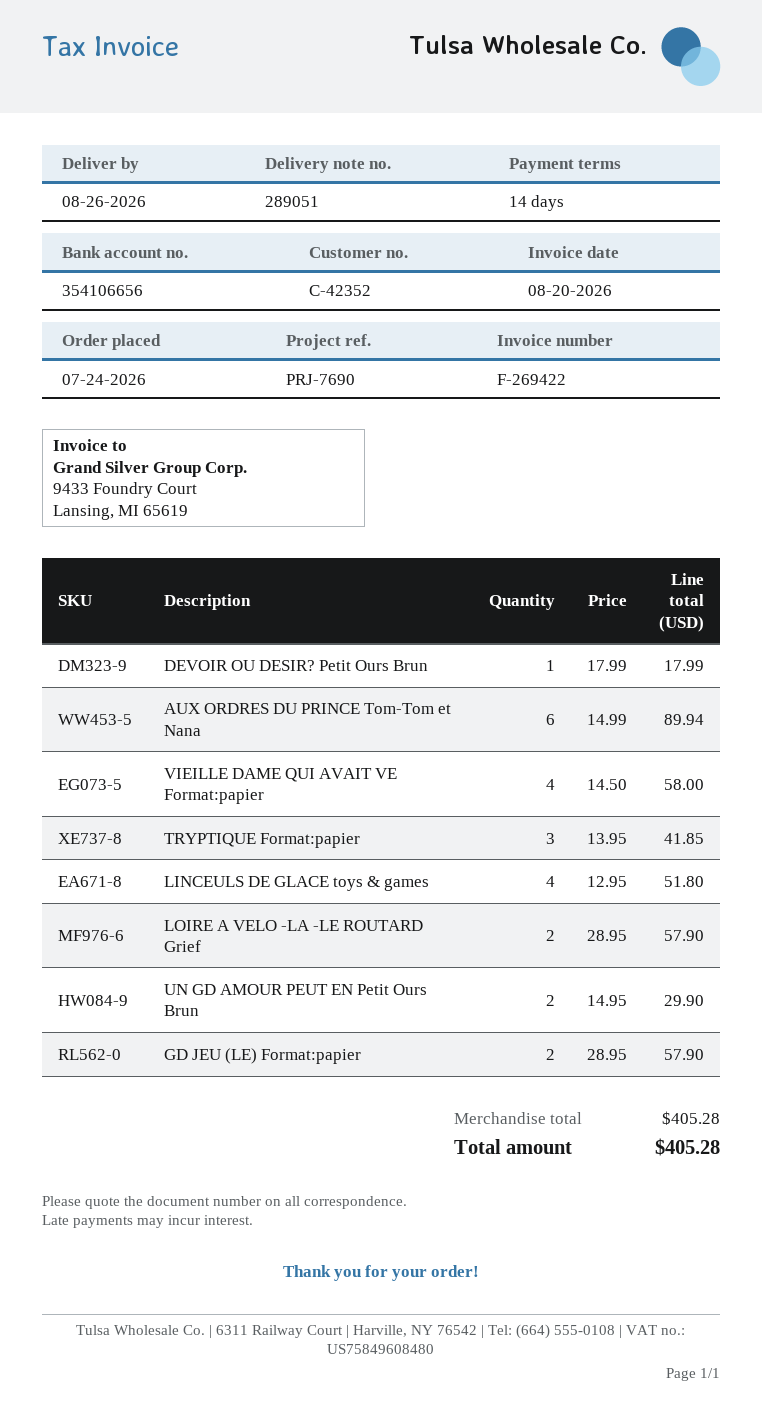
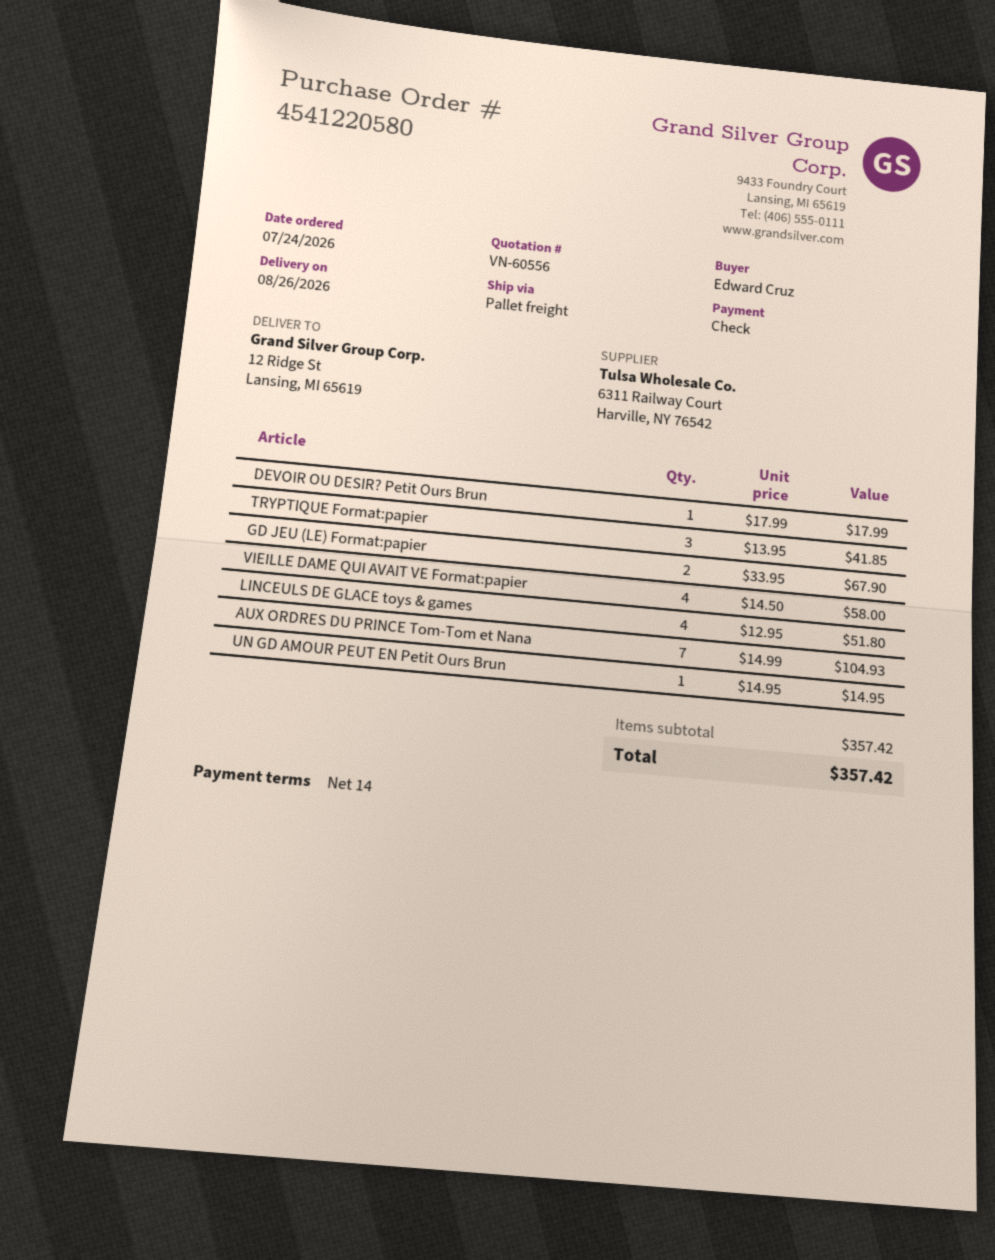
AUX ORDRES DU PRINCE Tom-Tom et Nana: 6 x 14.99 = 89.94 -> 7 x 14.99 = 104.93
LOIRE A VELO -LA -LE ROUTARD Grief: 2 x 28.95 = 57.90 -> none
UN GD AMOUR PEUT EN Petit Ours Brun: 2 x 14.95 = 29.90 -> 1 x 14.95 = 14.95
GD JEU (LE) Format:papier: 2 x 28.95 = 57.90 -> 2 x 33.95 = 67.90
subtotal: 405.28 -> 357.42
total: 405.28 -> 357.42

